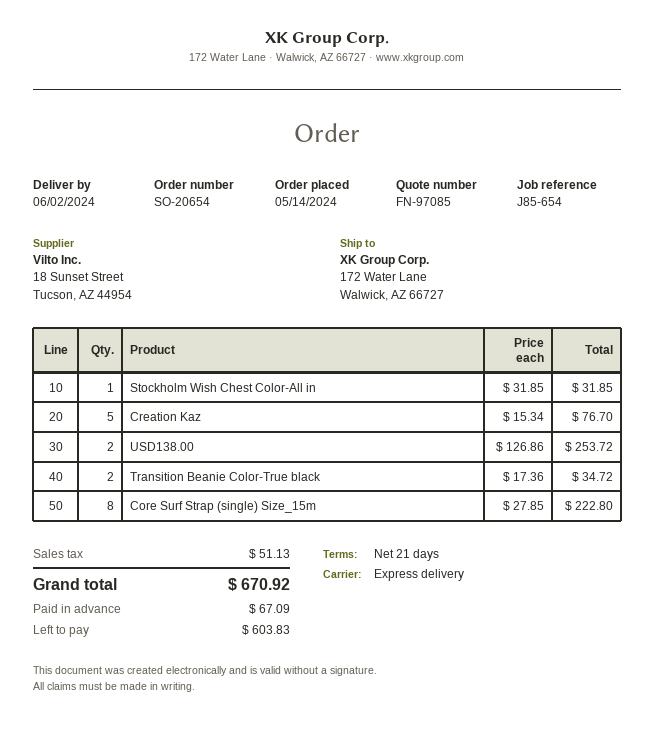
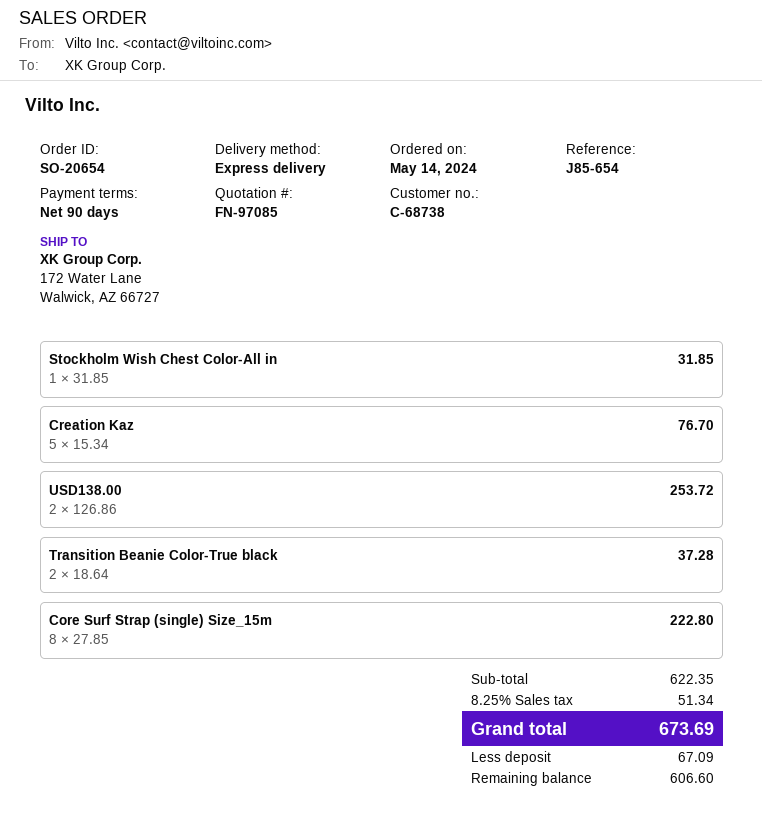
payment terms: 21 days -> 90 days
Transition Beanie Color-True black: 2 x 17.36 = 34.72 -> 2 x 18.64 = 37.28
tax: 51.13 -> 51.34
total: 670.92 -> 673.69
balance: 603.83 -> 606.60

